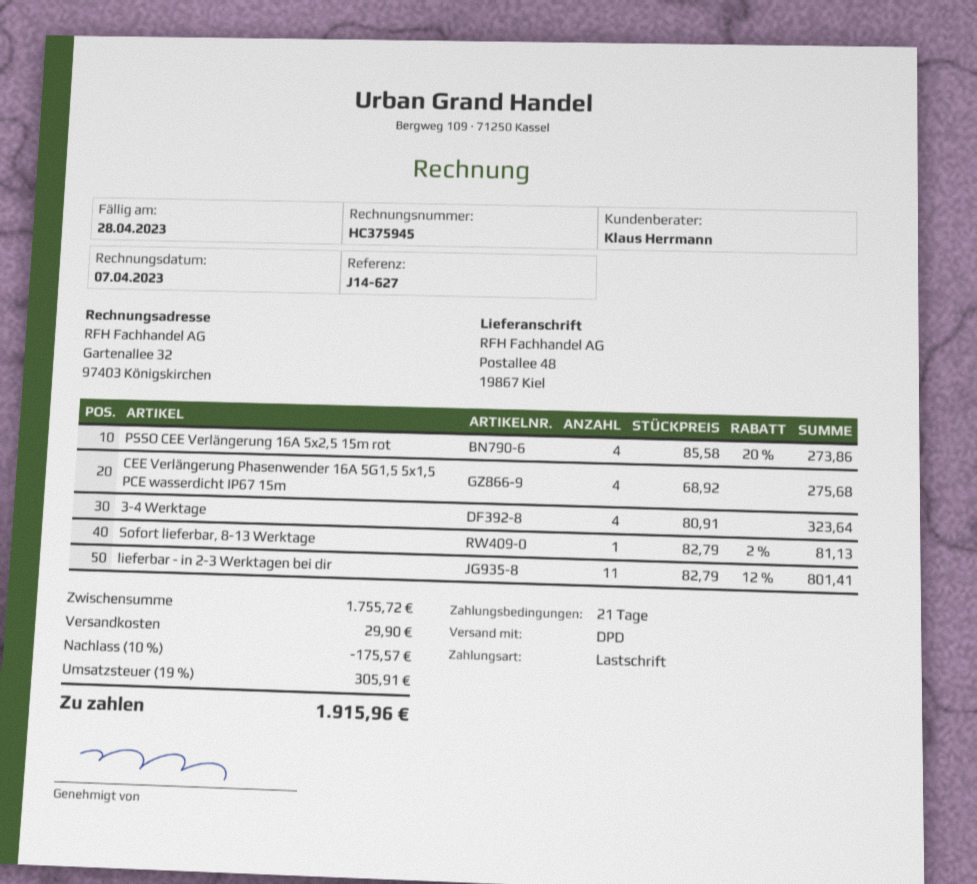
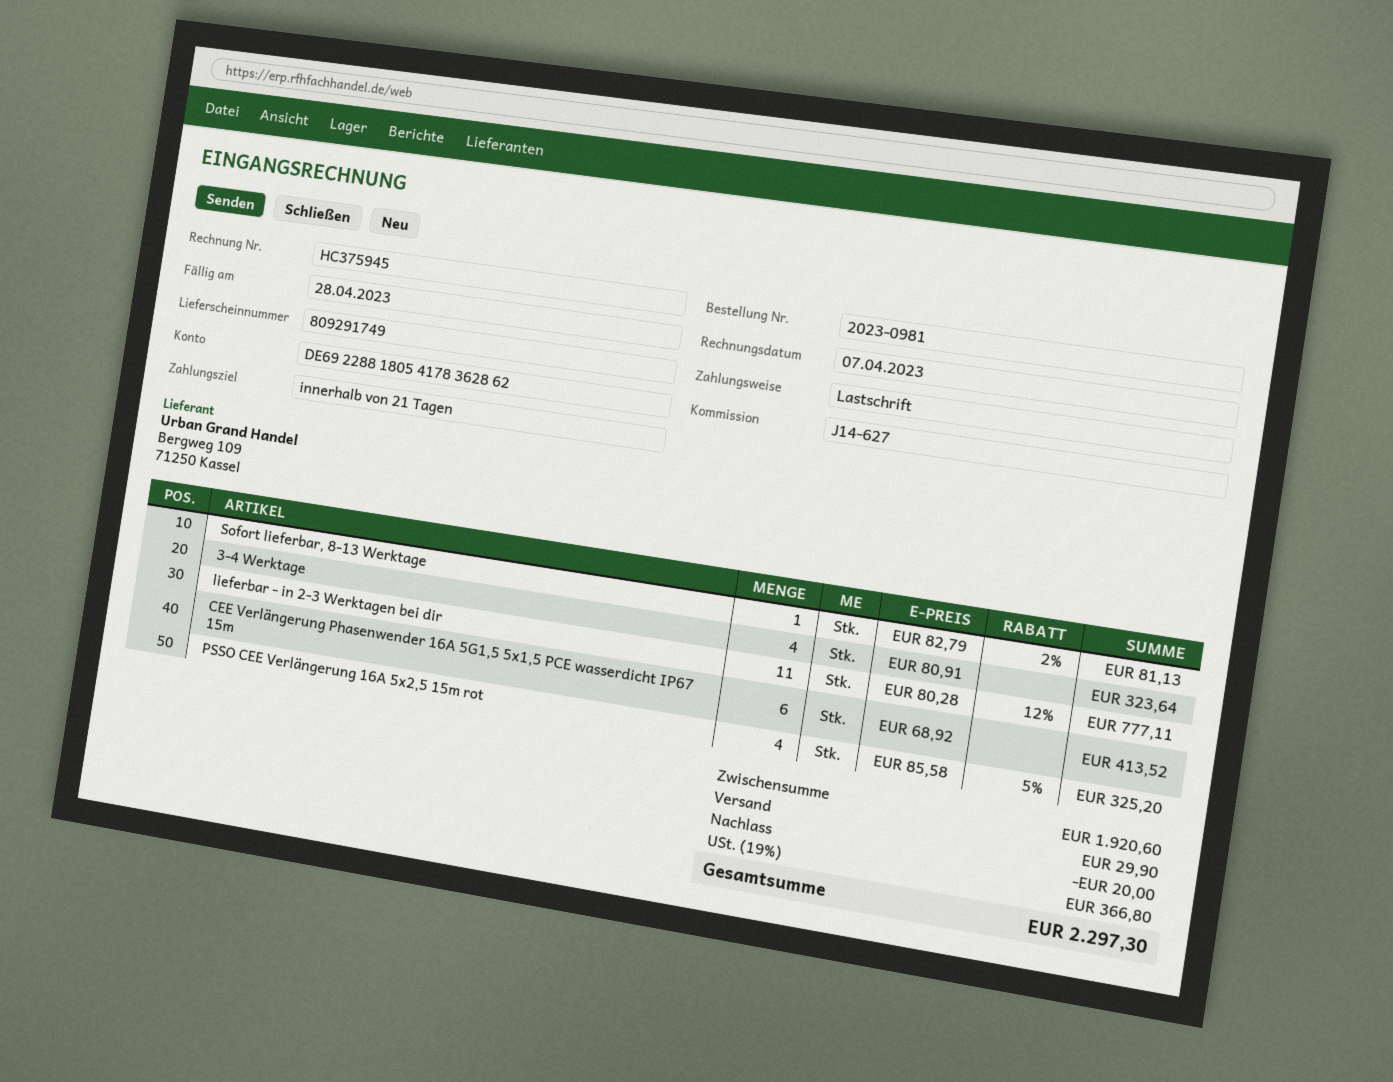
PSSO CEE Verlängerung 16A 5x2,5 15m rot: 4 x 85.58 - 20% = 273.86 -> 4 x 85.58 - 5% = 325.20
CEE Verlängerung Phasenwender 16A 5G1,5 5x1,5 PCE wasserdicht IP67 15m: 4 x 68.92 = 275.68 -> 6 x 68.92 = 413.52
lieferbar - in 2-3 Werktagen bei dir: 11 x 82.79 - 12% = 801.41 -> 11 x 80.28 - 12% = 777.11
subtotal: 1755.72 -> 1920.60
discount: 175.57 -> 20.00
tax: 19% = 305.91 -> 19% = 366.80
total: 1915.96 -> 2297.30

